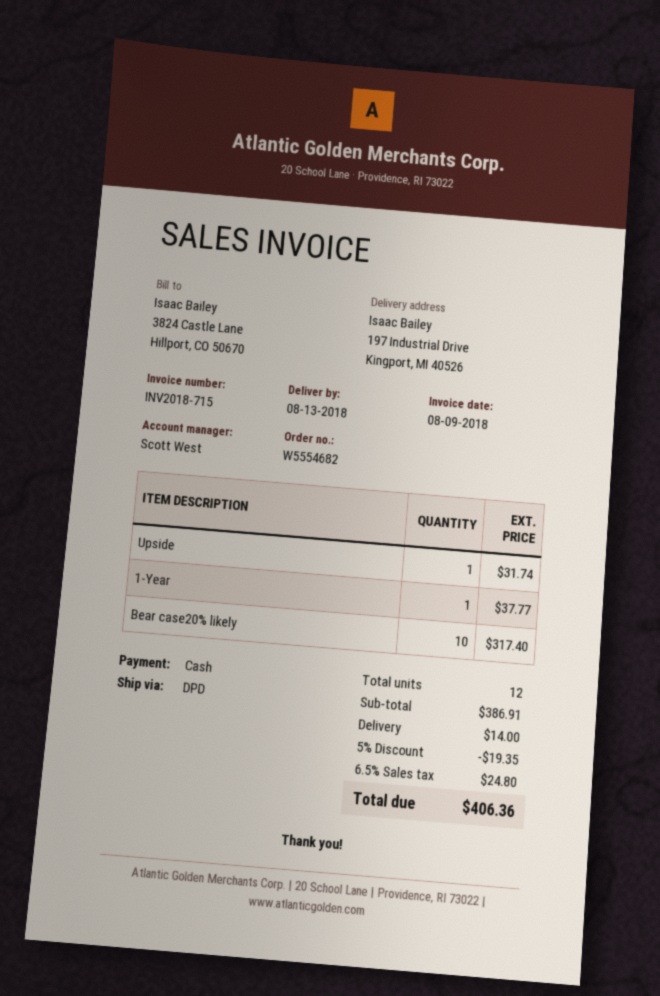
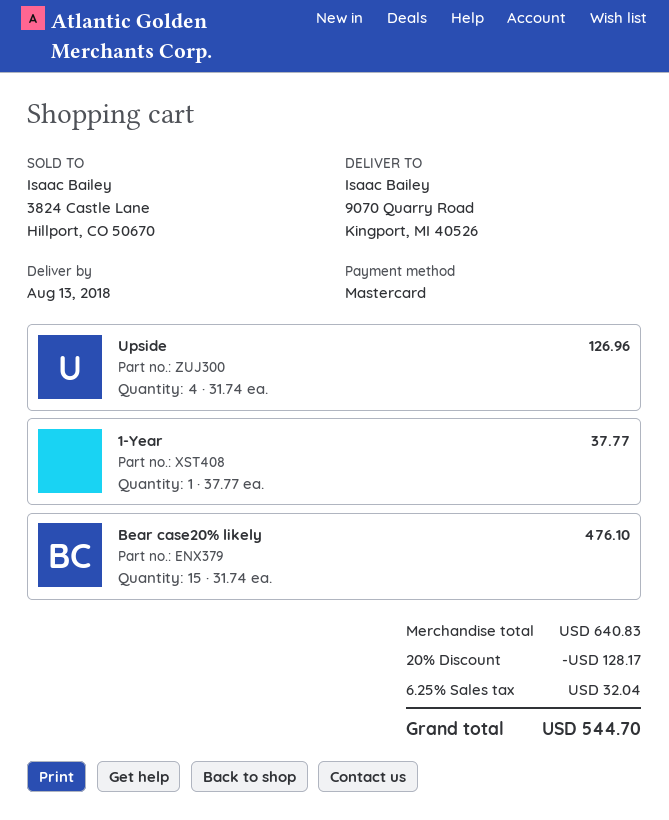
payment method: cash -> Mastercard
ship to: 197 Industrial Drive, Kingport, MI 40526 -> 9070 Quarry Road, Kingport, MI 40526
Upside: 1 for 31.74 -> 4 for 126.96
Bear case20% likely: 10 for 317.40 -> 15 for 476.10
subtotal: 386.91 -> 640.83
discount: 5% = 19.35 -> 20% = 128.17
shipping: 14.00 -> none
tax: 6.5% = 24.80 -> 6.25% = 32.04
total: 406.36 -> 544.70

